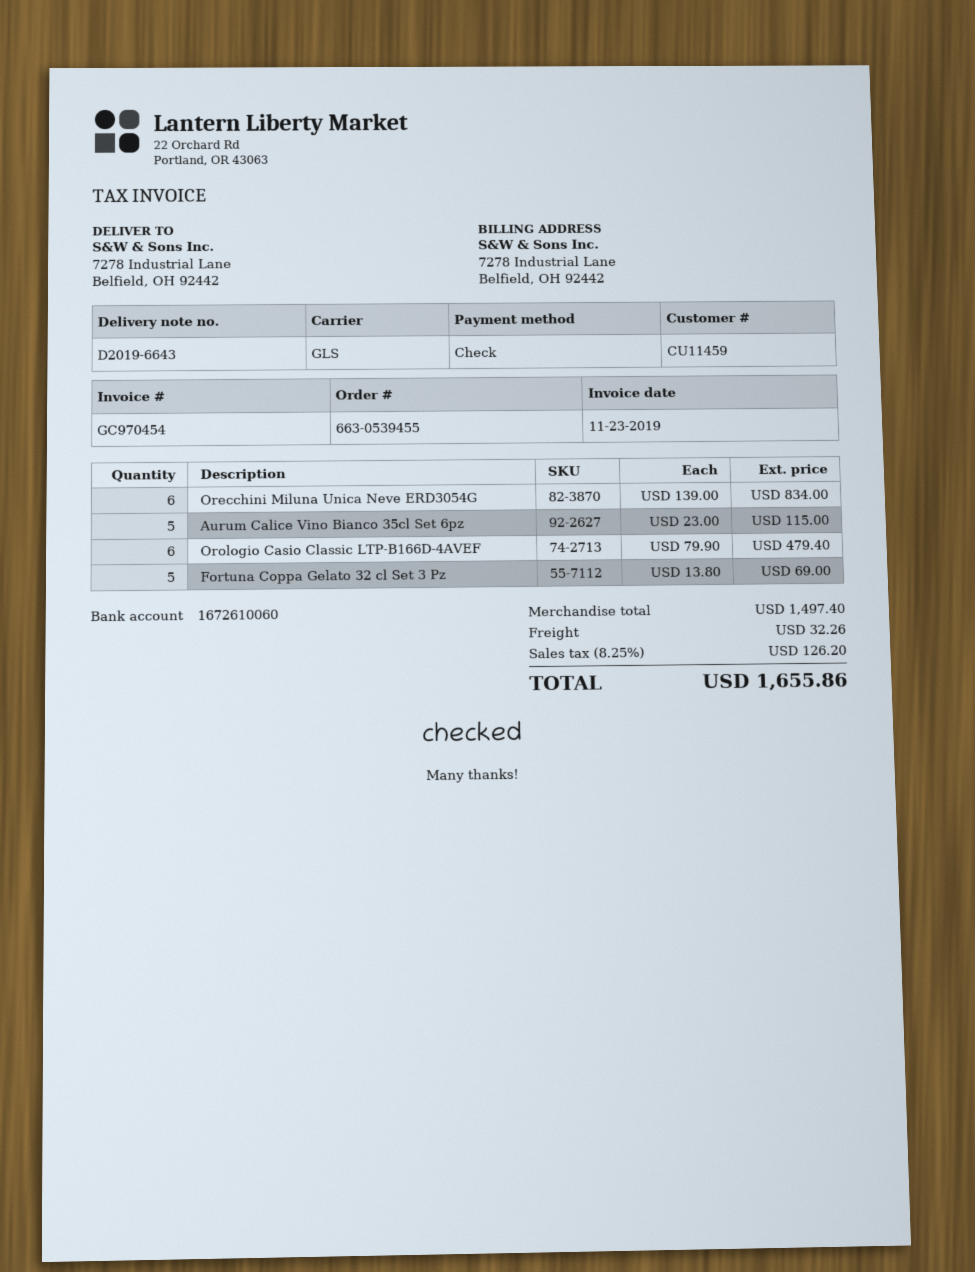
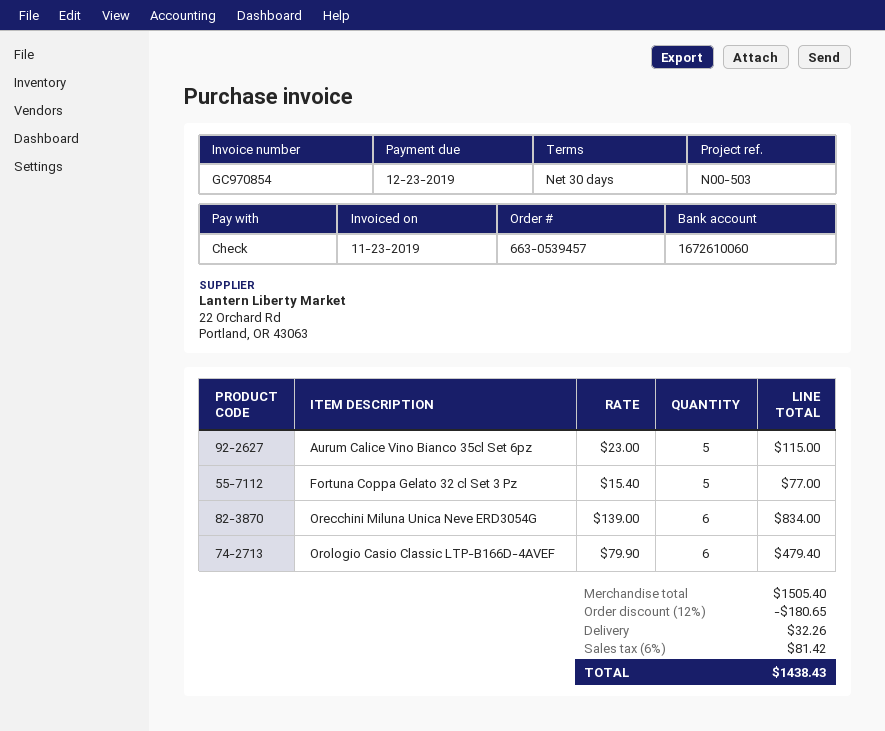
order number: 663-0539455 -> 663-0539457
invoice number: GC970454 -> GC970854
Fortuna Coppa Gelato 32 cl Set 3 Pz: 5 x 13.80 = 69.00 -> 5 x 15.40 = 77.00
subtotal: 1497.40 -> 1505.40
discount: none -> 12% = 180.65
tax: 8.25% = 126.20 -> 6% = 81.42
total: 1655.86 -> 1438.43

